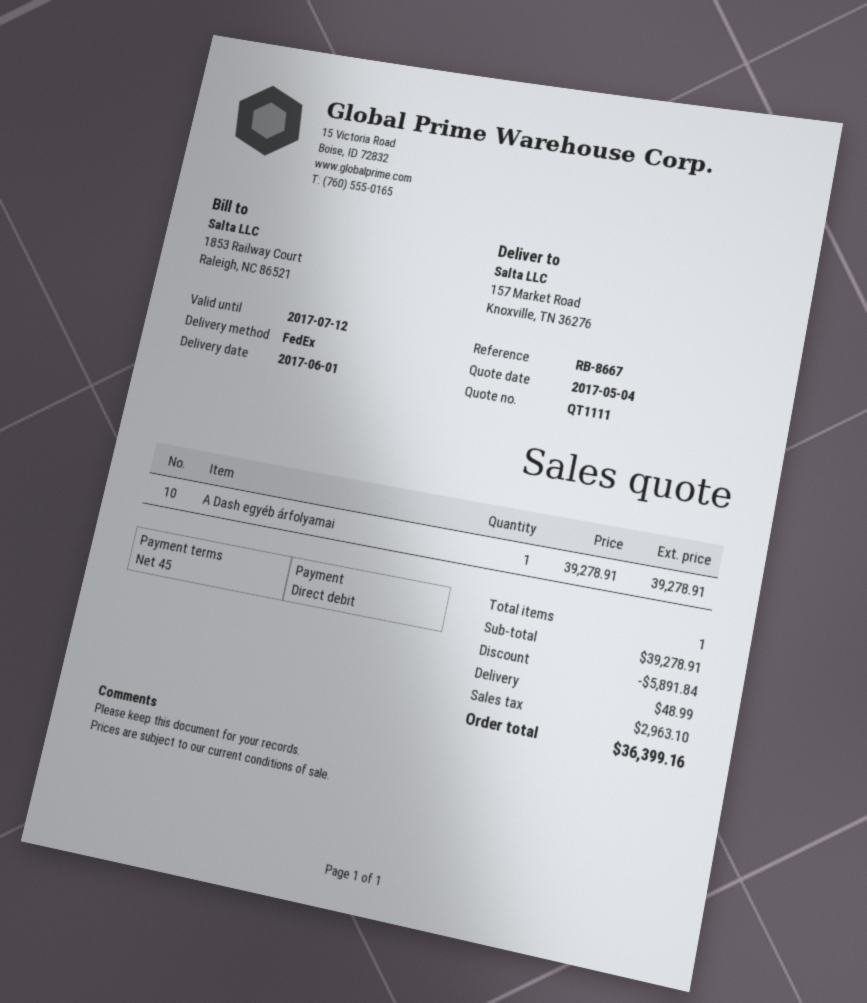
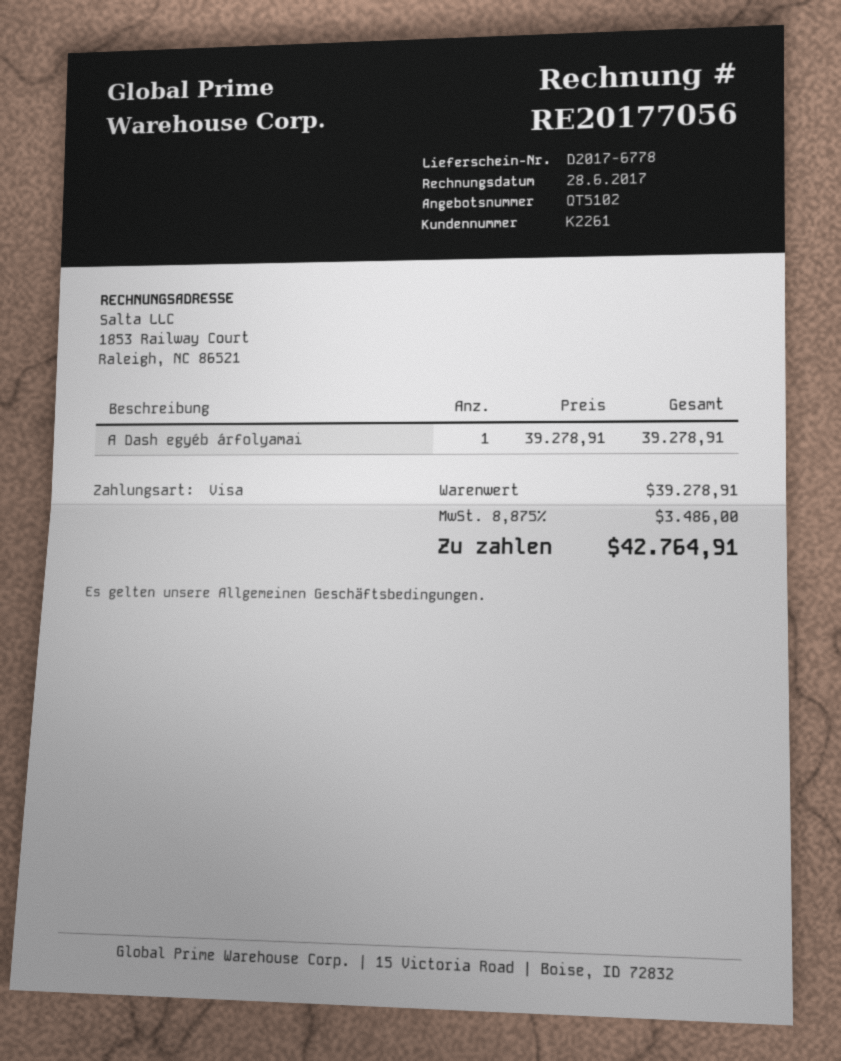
quote number: QT1111 -> QT5102
payment method: direct debit -> Visa
discount: 5891.84 -> none
shipping: 48.99 -> none
tax: 2963.10 -> 3486.00
total: 36399.16 -> 42764.91

